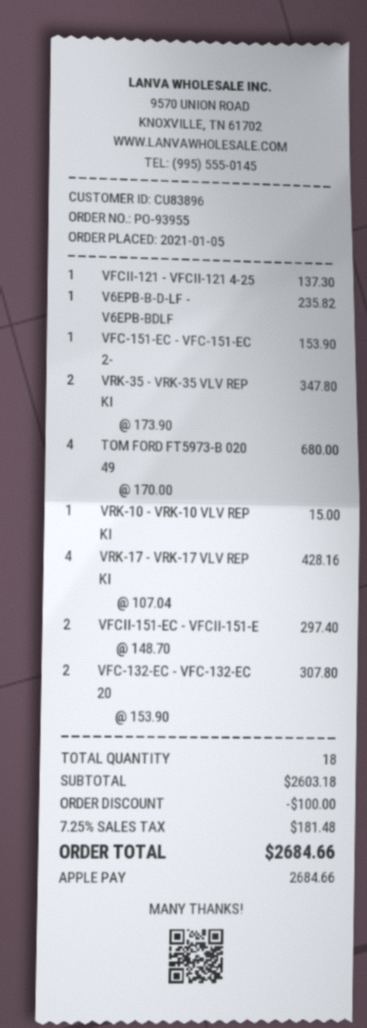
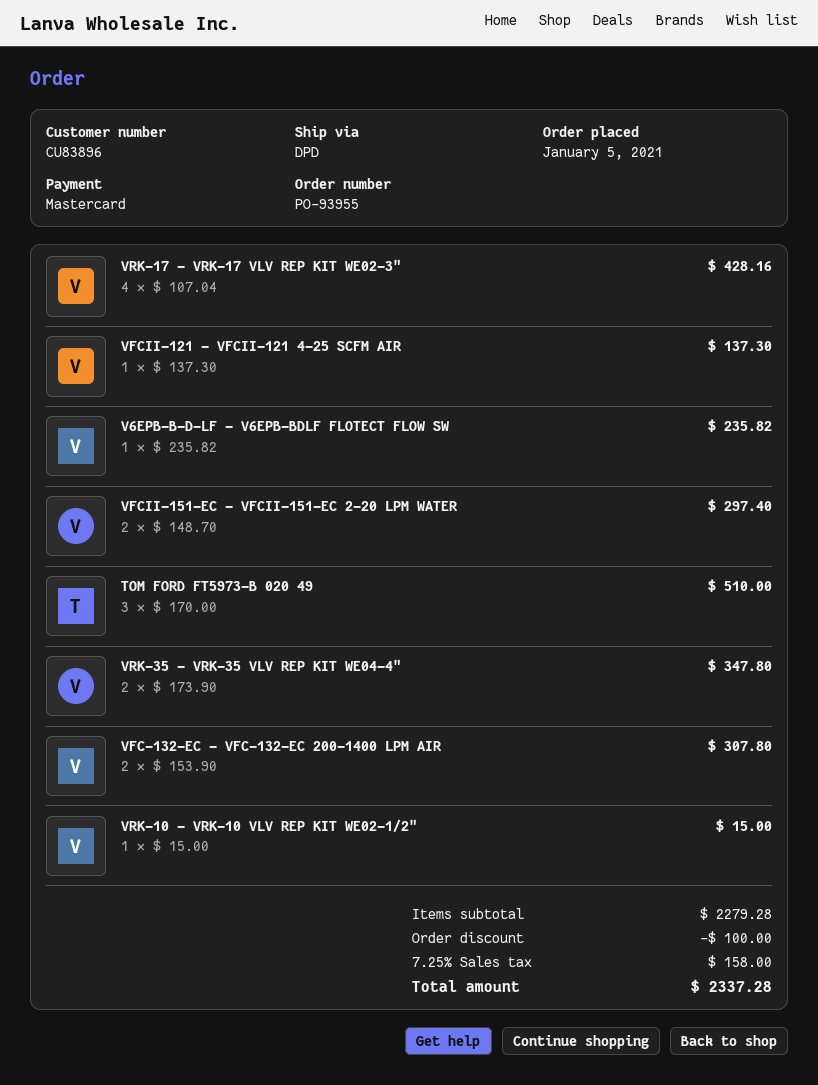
payment method: Apple Pay -> Mastercard
VFC-151-EC - VFC-151-EC 2-: 1 x 153.90 = 153.90 -> none
TOM FORD FT5973-B 020 49: 4 x 170.00 = 680.00 -> 3 x 170.00 = 510.00
subtotal: 2603.18 -> 2279.28
tax: 7.25% = 181.48 -> 7.25% = 158.00
total: 2684.66 -> 2337.28

